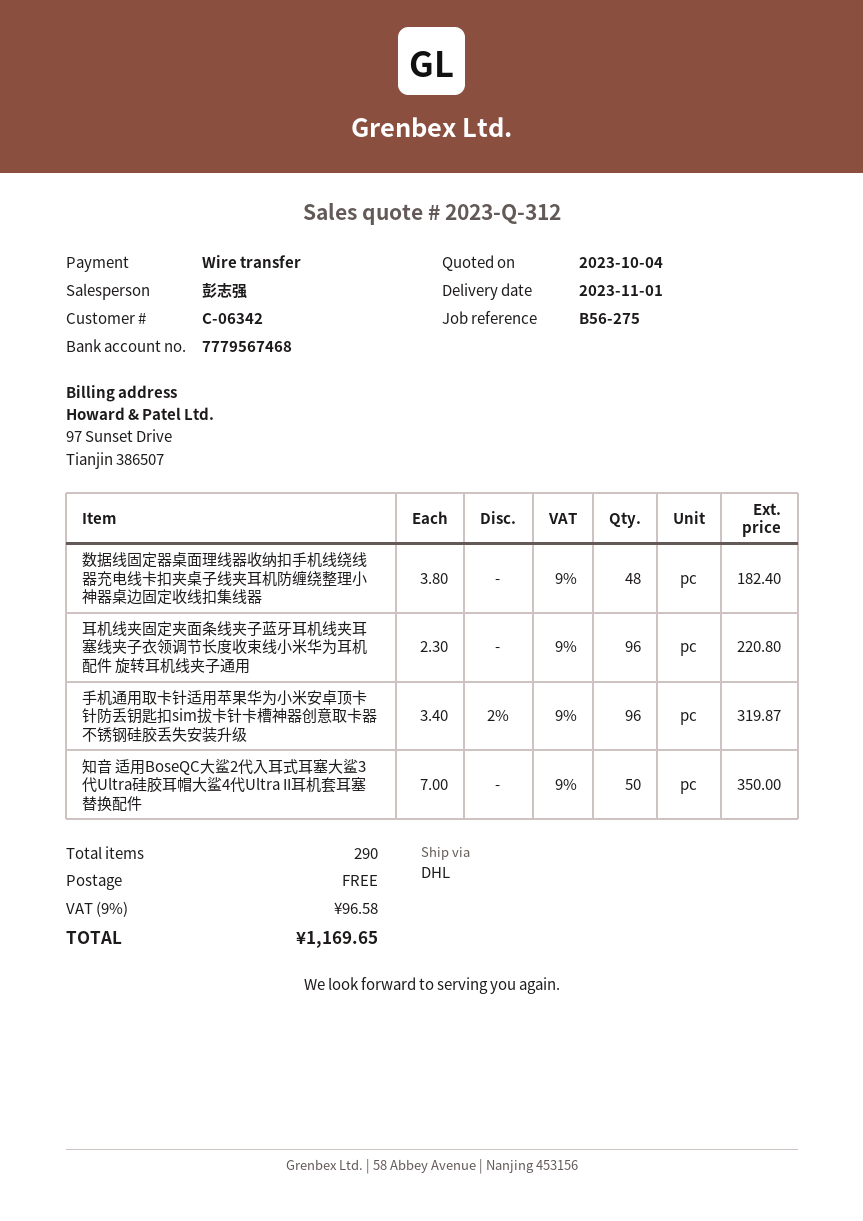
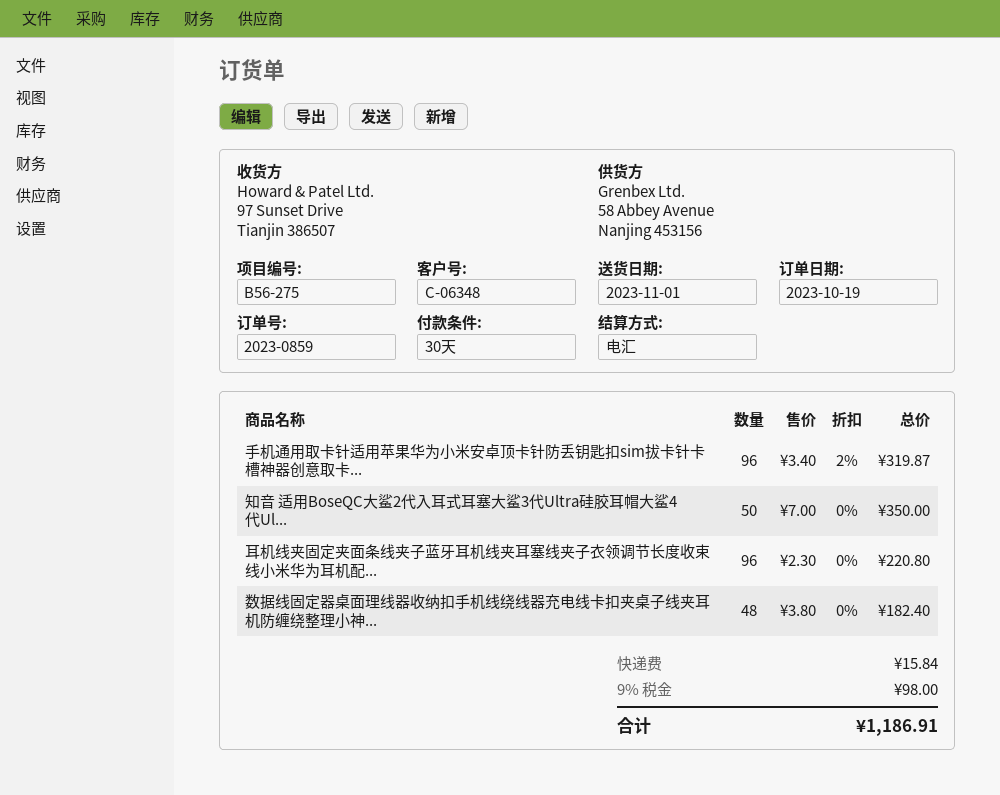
customer number: C-06342 -> C-06348
shipping: 0.00 -> 15.84
tax: 9% = 96.58 -> 9% = 98.00
total: 1169.65 -> 1186.91

